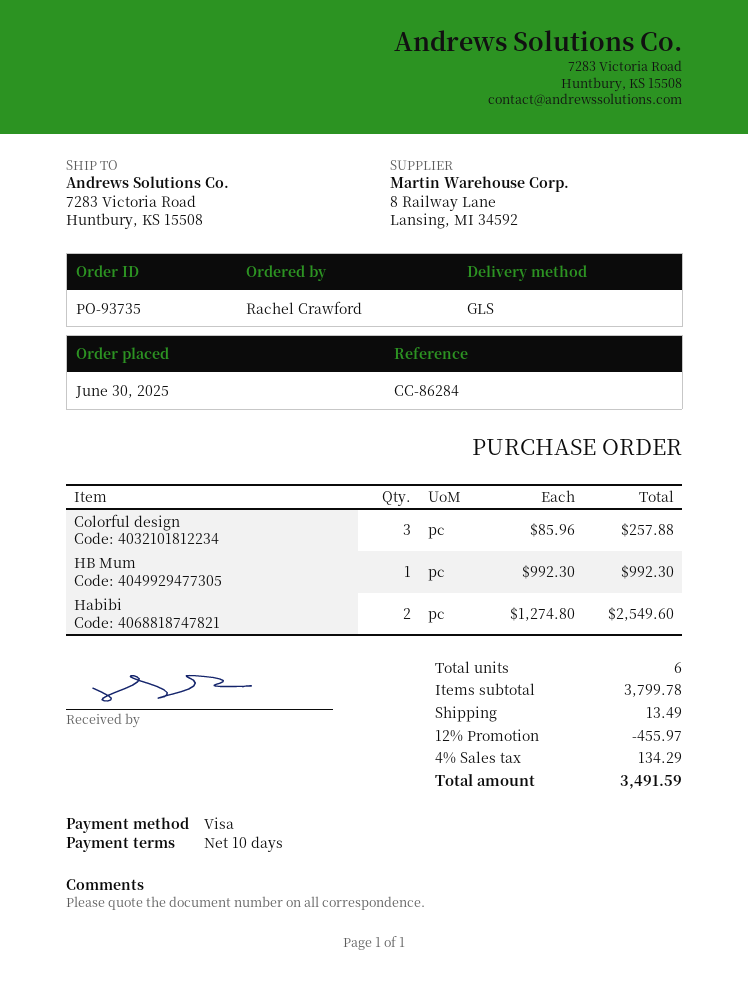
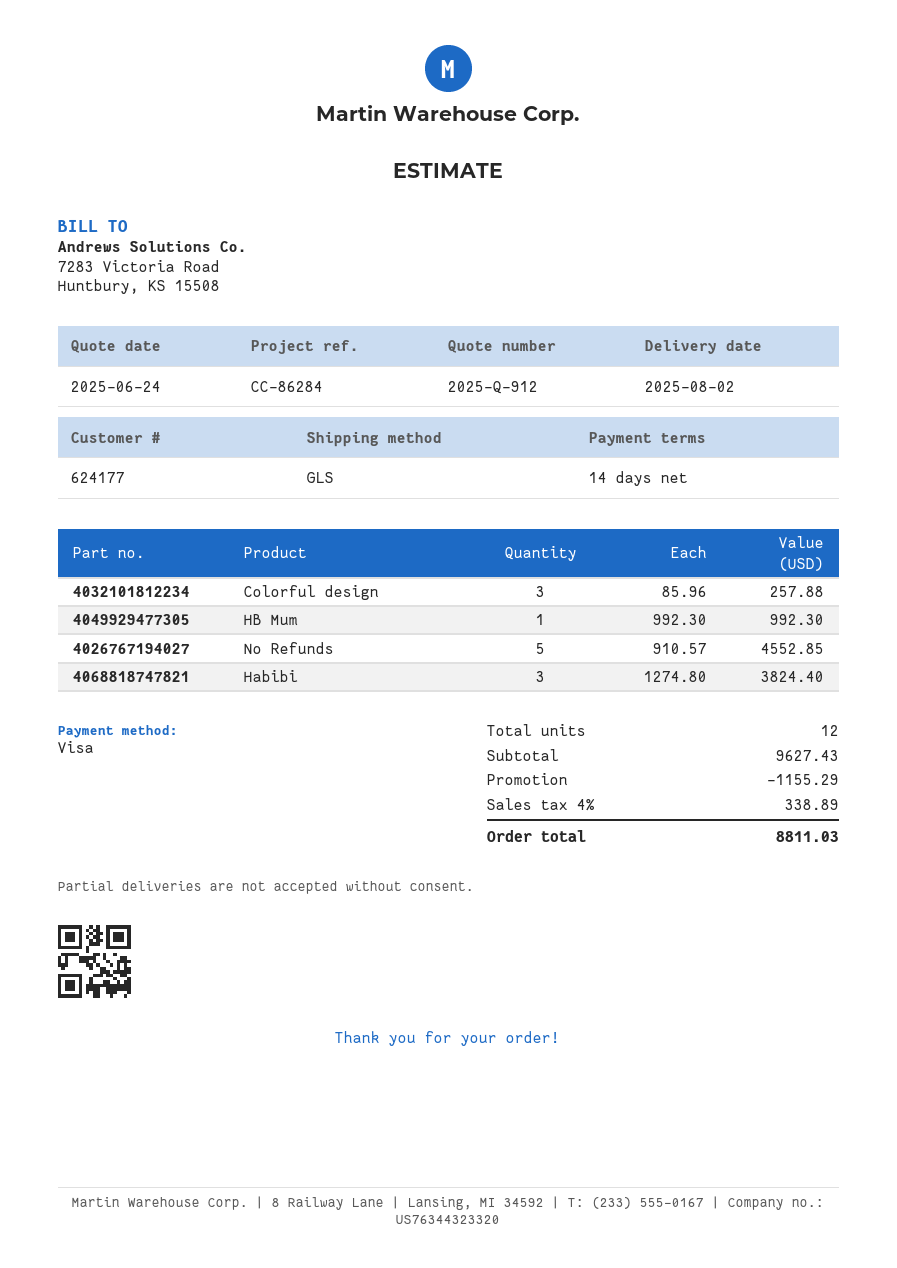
payment terms: 10 days -> 14 days
Habibi: 2 x 1274.80 = 2549.60 -> 3 x 1274.80 = 3824.40
No Refunds: none -> 5 x 910.57 = 4552.85
total quantity: 6 -> 12
subtotal: 3799.78 -> 9627.43
discount: 455.97 -> 1155.29
shipping: 13.49 -> none
tax: 4% = 134.29 -> 4% = 338.89
total: 3491.59 -> 8811.03

